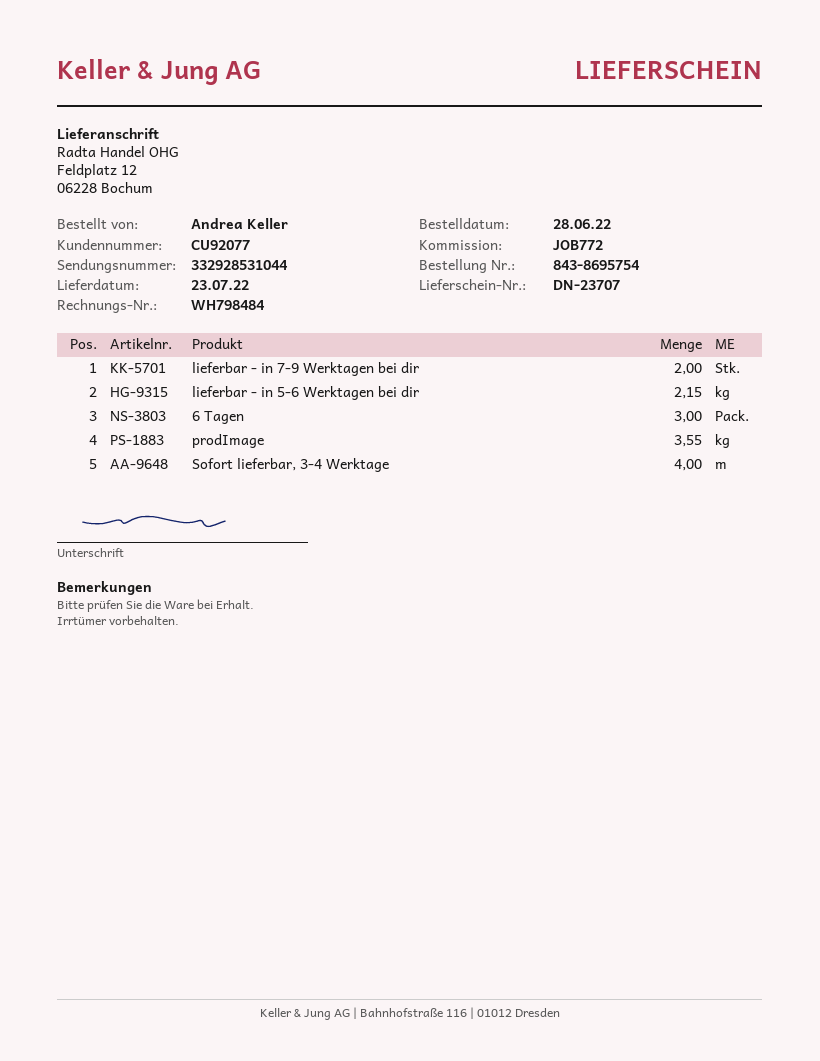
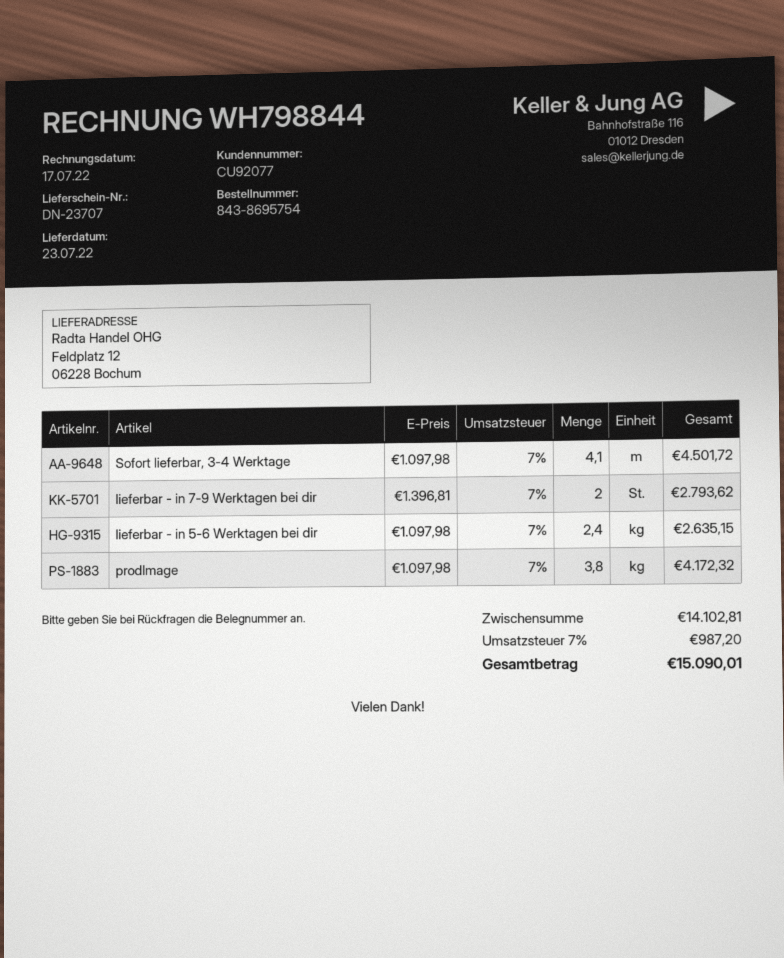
invoice number: WH798484 -> WH798844
lieferbar - in 5-6 Werktagen bei dir: 2.15 -> 2.4
6 Tagen: 3 -> none
prodImage: 3.55 -> 3.8
Sofort lieferbar, 3-4 Werktage: 4 -> 4.1

